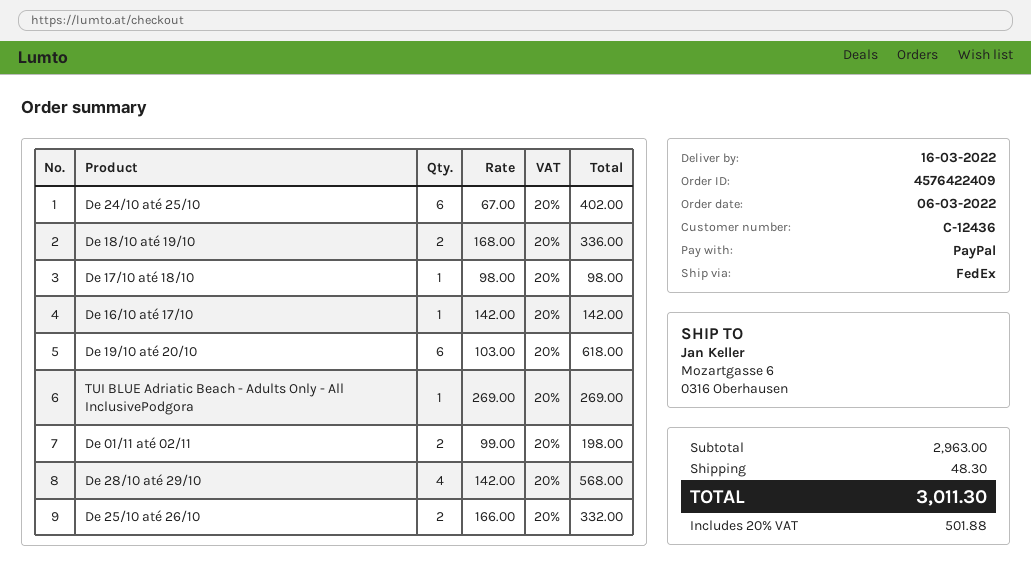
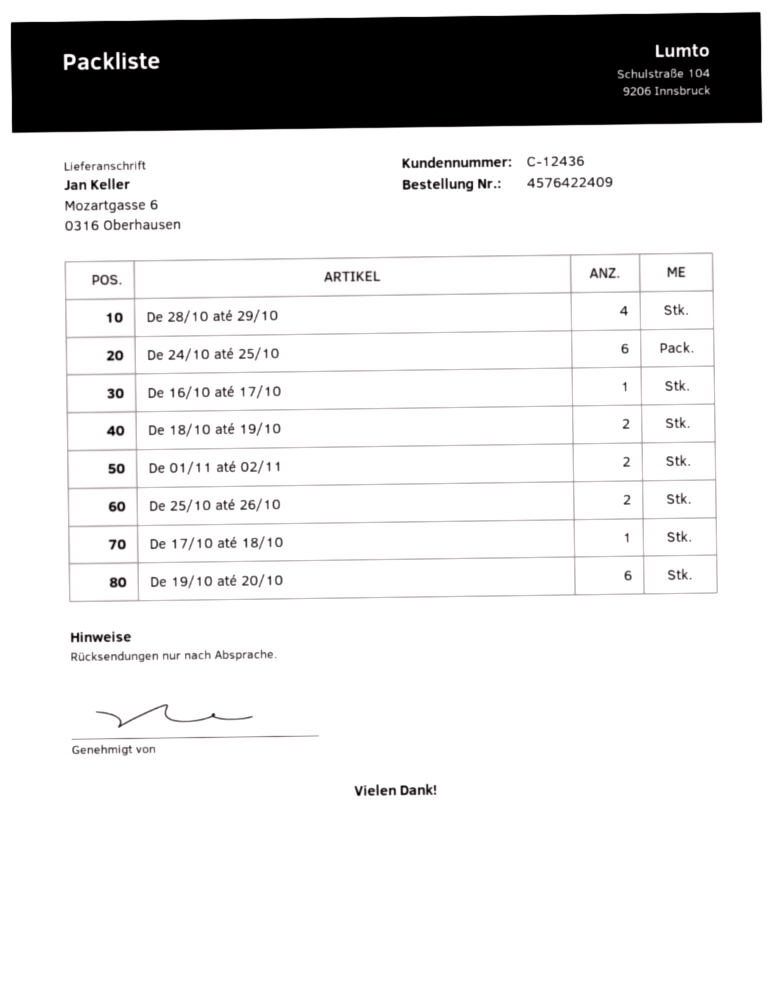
TUI BLUE Adriatic Beach - Adults Only - All InclusivePodgora: 1 -> none

